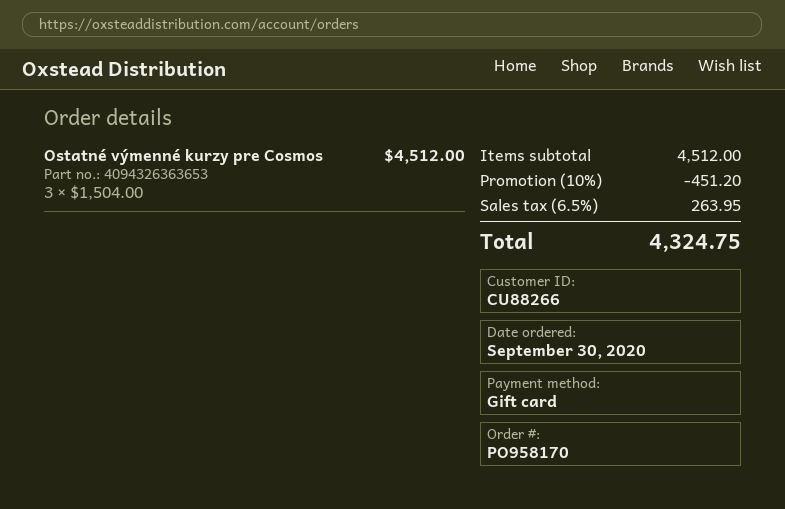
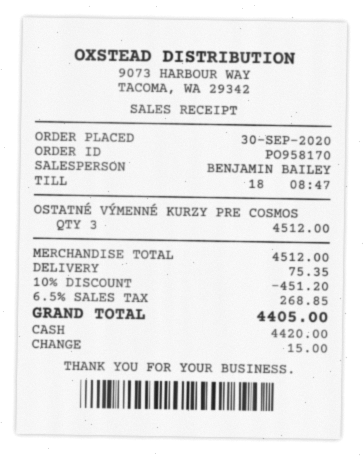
payment method: gift card -> cash
shipping: none -> 75.35
tax: 6.5% = 263.95 -> 6.5% = 268.85
total: 4324.75 -> 4405.00

